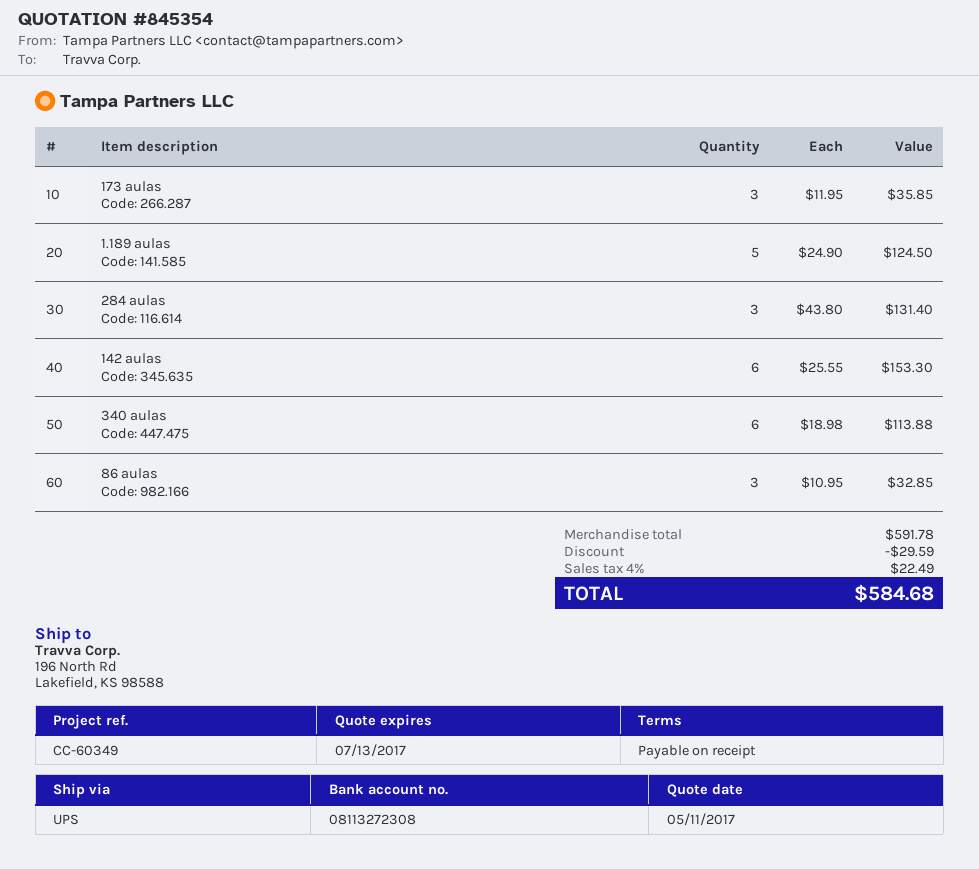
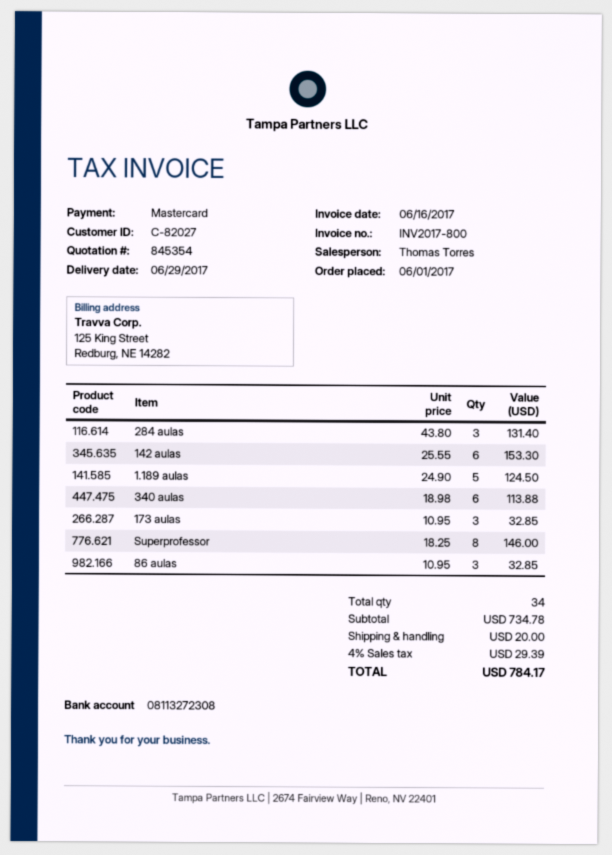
173 aulas: 3 x 11.95 = 35.85 -> 3 x 10.95 = 32.85
Superprofessor: none -> 8 x 18.25 = 146.00
subtotal: 591.78 -> 734.78
discount: 29.59 -> none
shipping: none -> 20.00
tax: 4% = 22.49 -> 4% = 29.39
total: 584.68 -> 784.17

